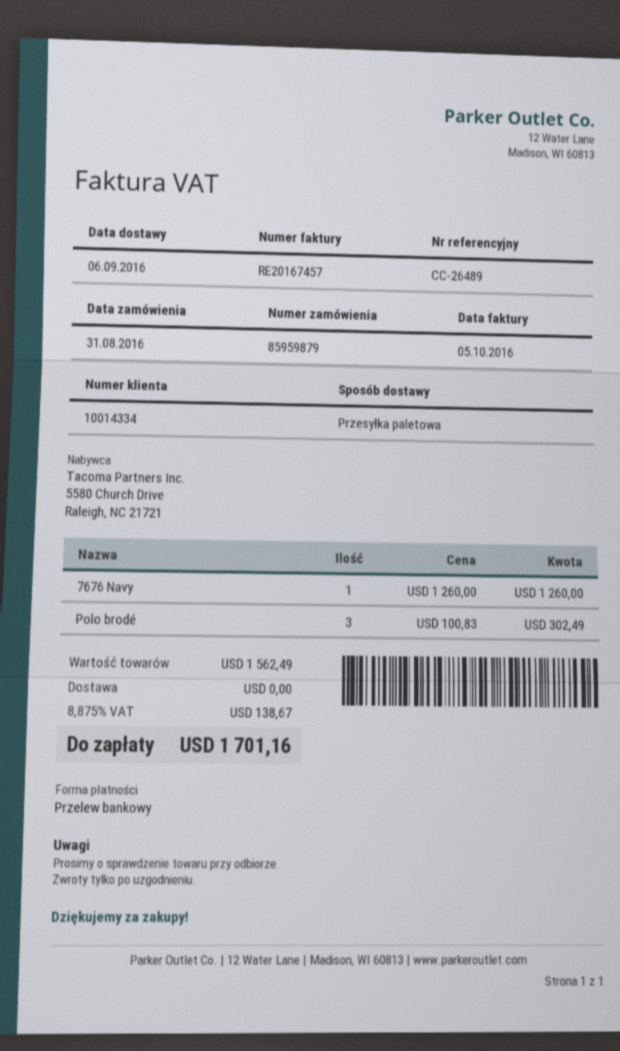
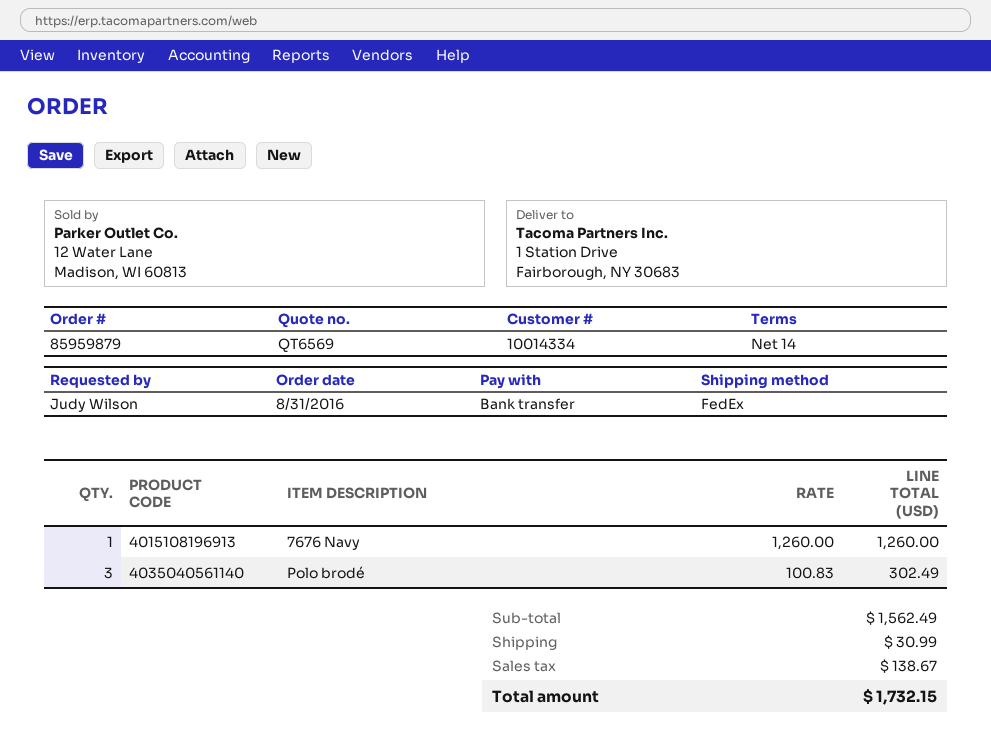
shipping method: pallet freight -> FedEx
shipping: 0.00 -> 30.99
total: 1701.16 -> 1732.15

